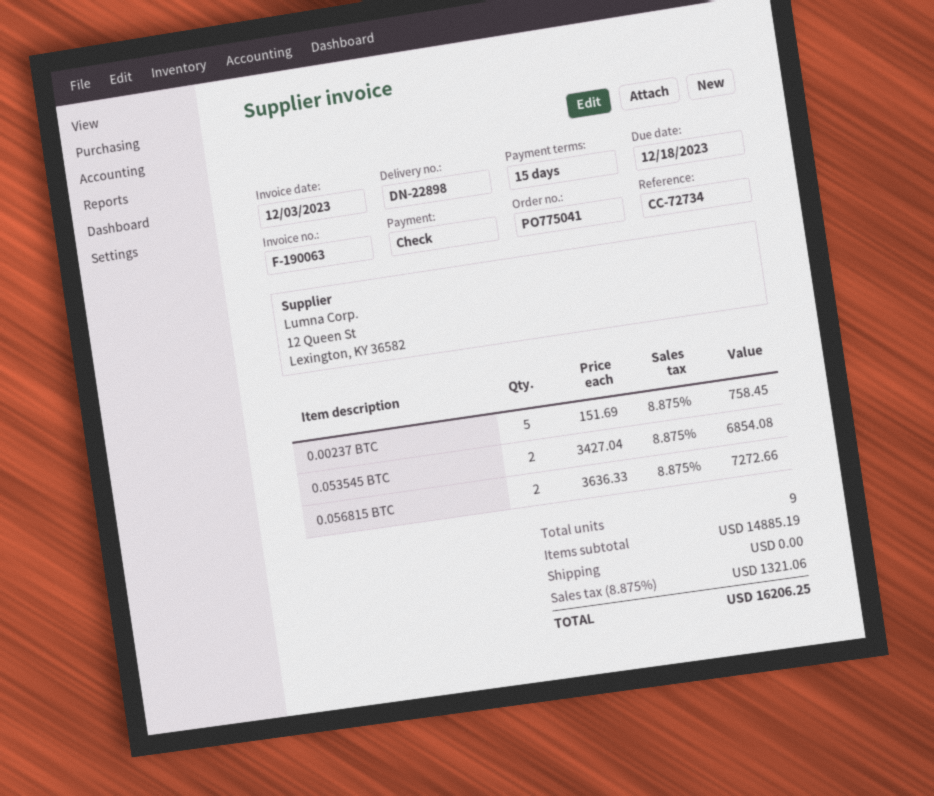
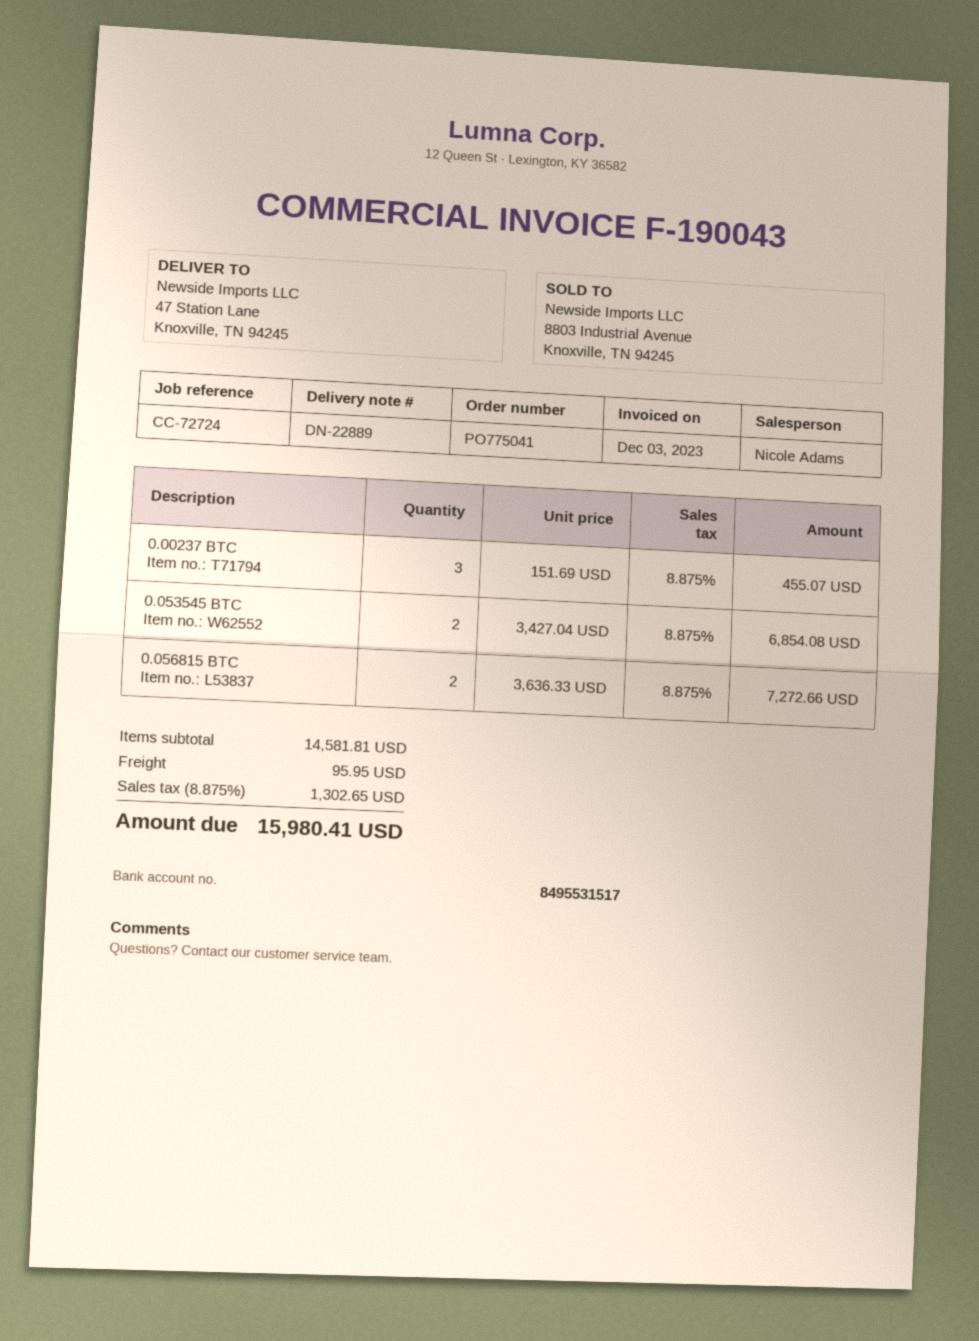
delivery note number: DN-22898 -> DN-22889
invoice number: F-190063 -> F-190043
reference: CC-72734 -> CC-72724
0.00237 BTC: 5 x 151.69 = 758.45 -> 3 x 151.69 = 455.07
subtotal: 14885.19 -> 14581.81
shipping: 0.00 -> 95.95
tax: 8.875% = 1321.06 -> 8.875% = 1302.65
total: 16206.25 -> 15980.41

